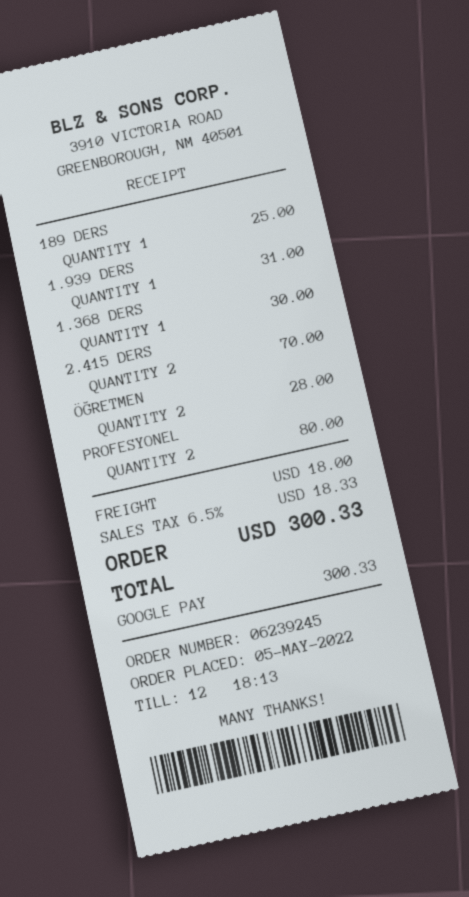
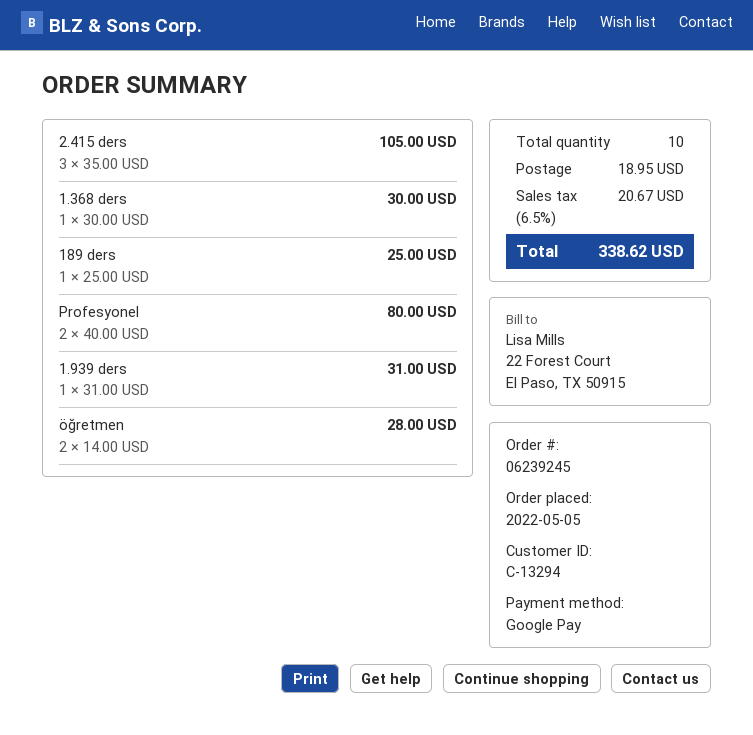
2.415 DERS: 2 for 70.00 -> 3 for 105.00
shipping: 18.00 -> 18.95
tax: 6.5% = 18.33 -> 6.5% = 20.67
total: 300.33 -> 338.62

